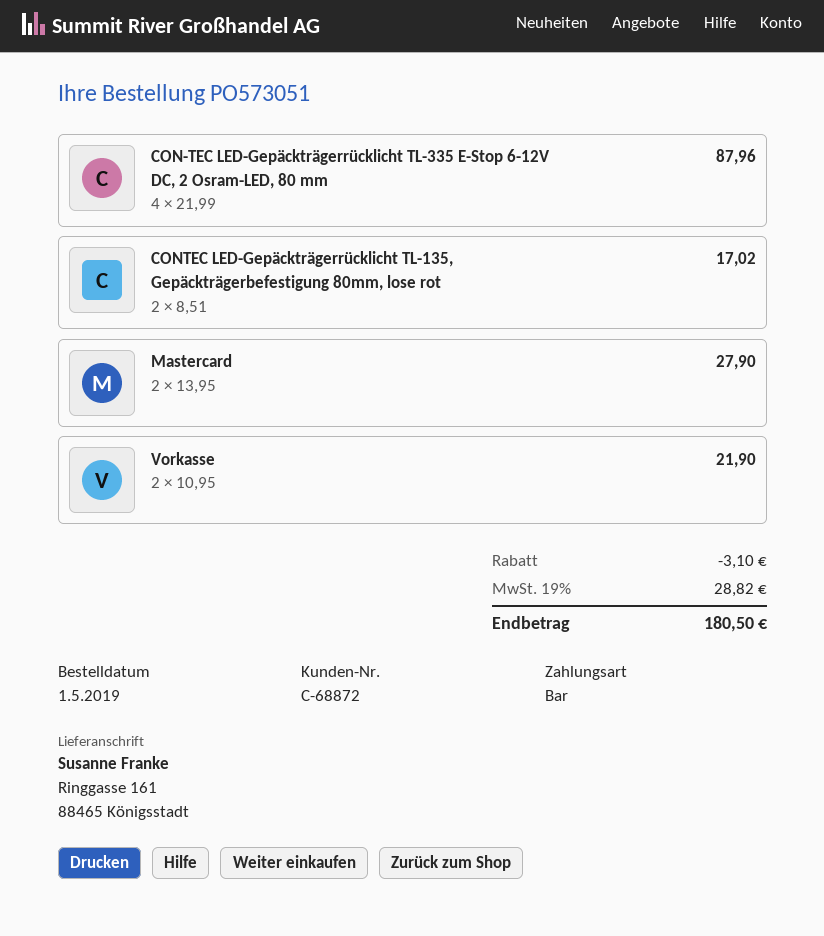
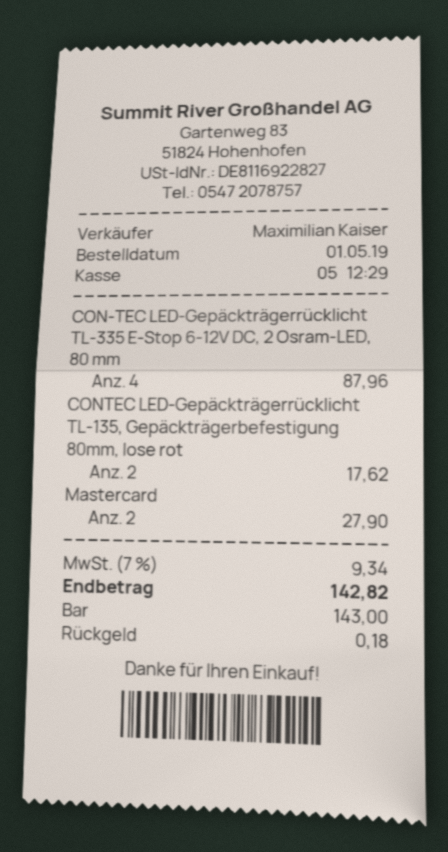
CONTEC LED-Gepäckträgerrücklicht TL-135, Gepäckträgerbefestigung 80mm, lose rot: 2 for 17.02 -> 2 for 17.62
Vorkasse: 2 for 21.90 -> none
discount: 3.10 -> none
tax: 19% = 28.82 -> 7% = 9.34
total: 180.50 -> 142.82

